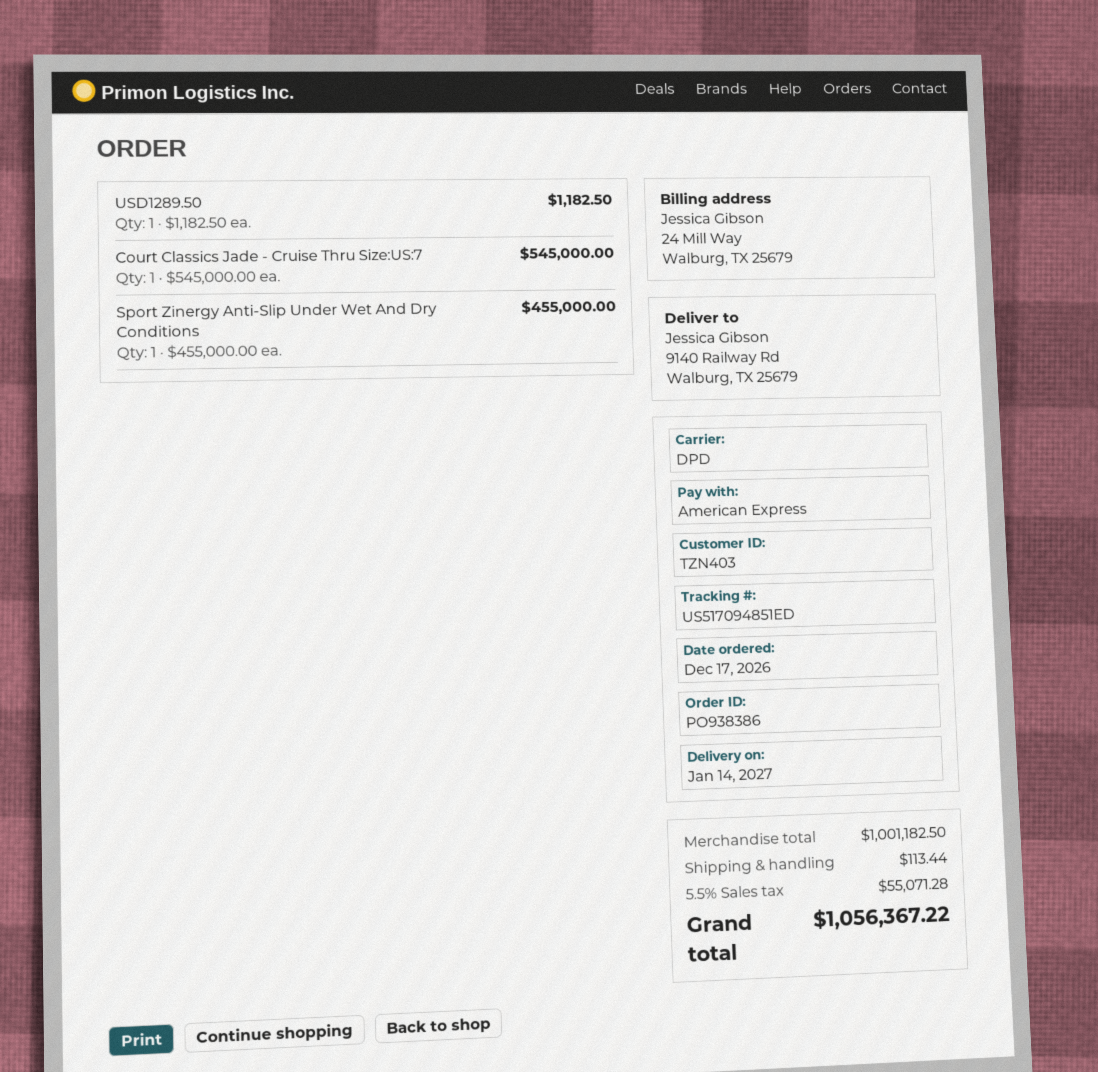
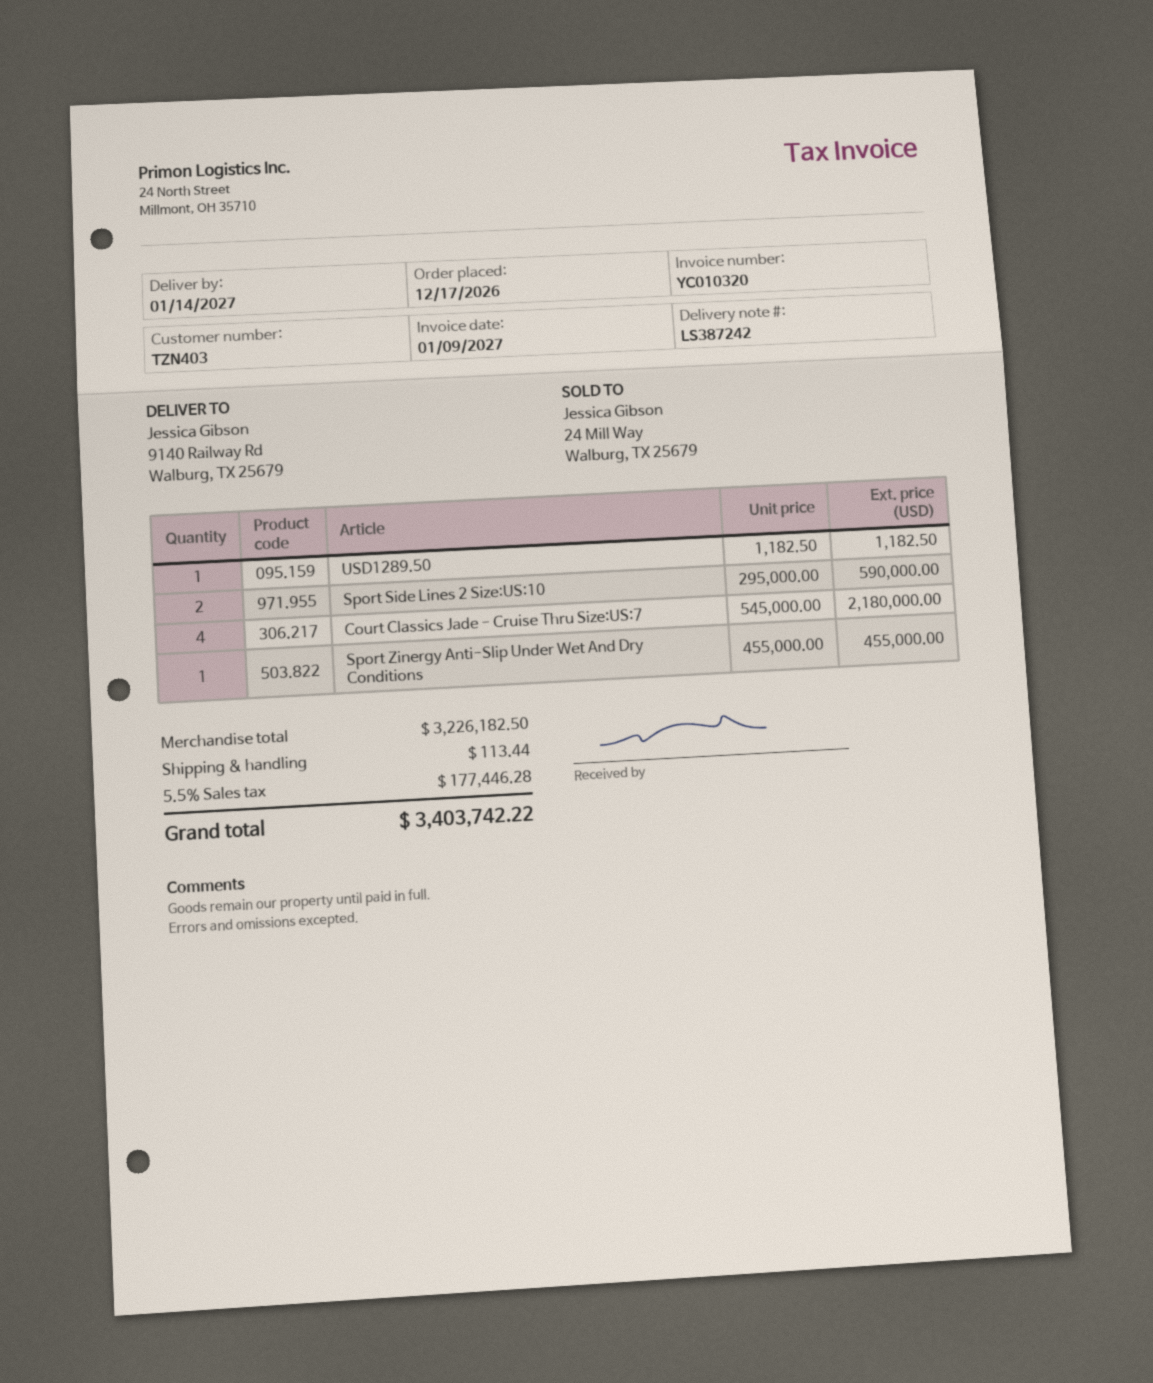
Court Classics Jade - Cruise Thru Size:US:7: 1 x 545000.00 = 545000.00 -> 4 x 545000.00 = 2180000.00
Sport Side Lines 2 Size:US:10: none -> 2 x 295000.00 = 590000.00
subtotal: 1001182.50 -> 3226182.50
tax: 5.5% = 55071.28 -> 5.5% = 177446.28
total: 1056367.22 -> 3403742.22

